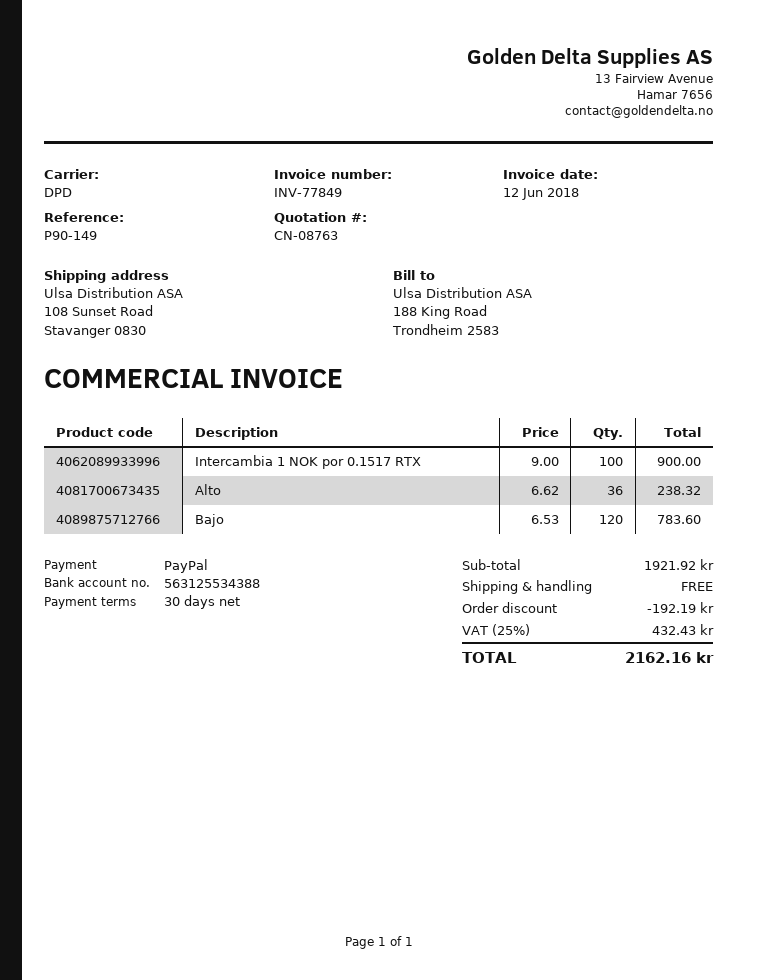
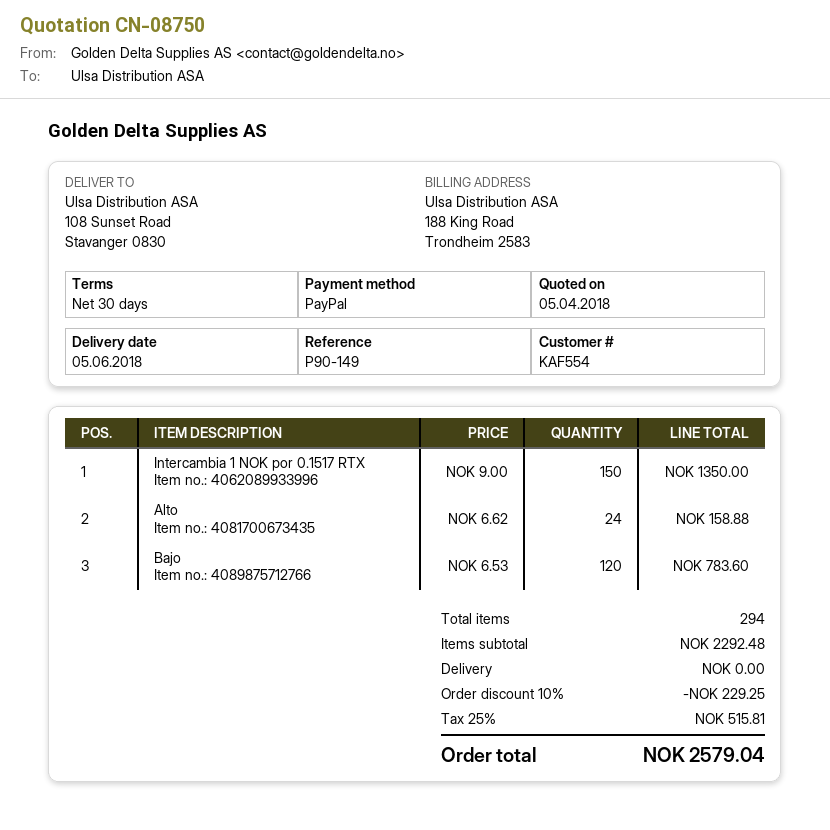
quote number: CN-08763 -> CN-08750
Intercambia 1 NOK por 0.1517 RTX: 100 x 9.00 = 900.00 -> 150 x 9.00 = 1350.00
Alto: 36 x 6.62 = 238.32 -> 24 x 6.62 = 158.88
subtotal: 1921.92 -> 2292.48
discount: 192.19 -> 229.25
tax: 25% = 432.43 -> 25% = 515.81
total: 2162.16 -> 2579.04

